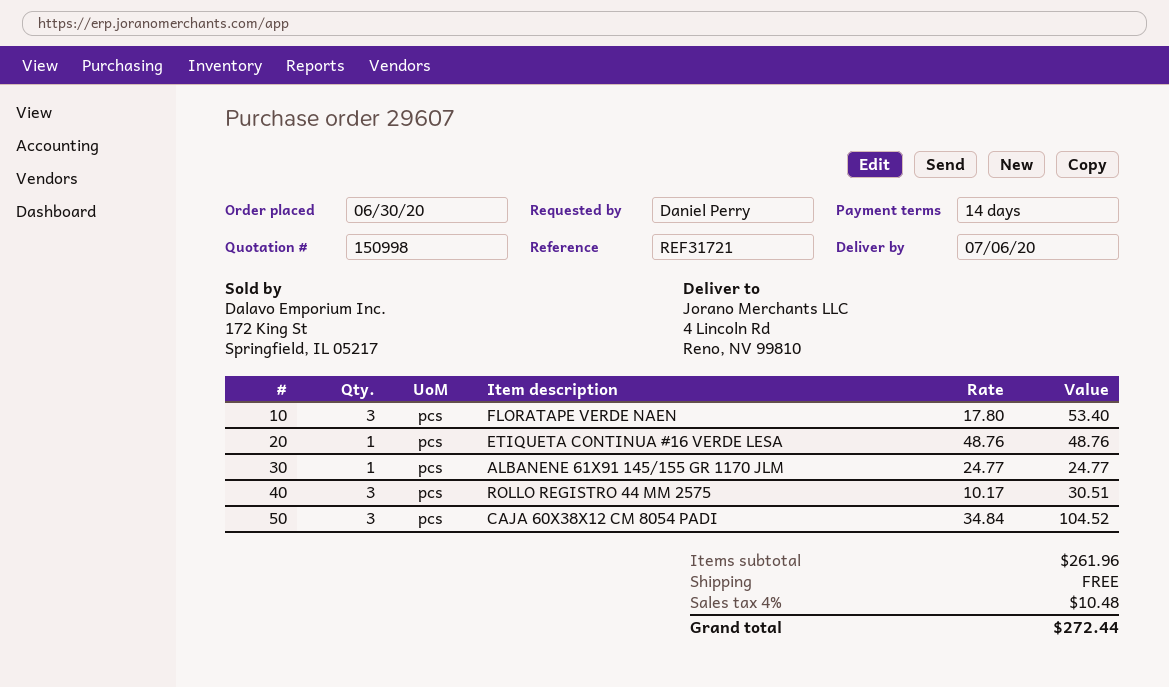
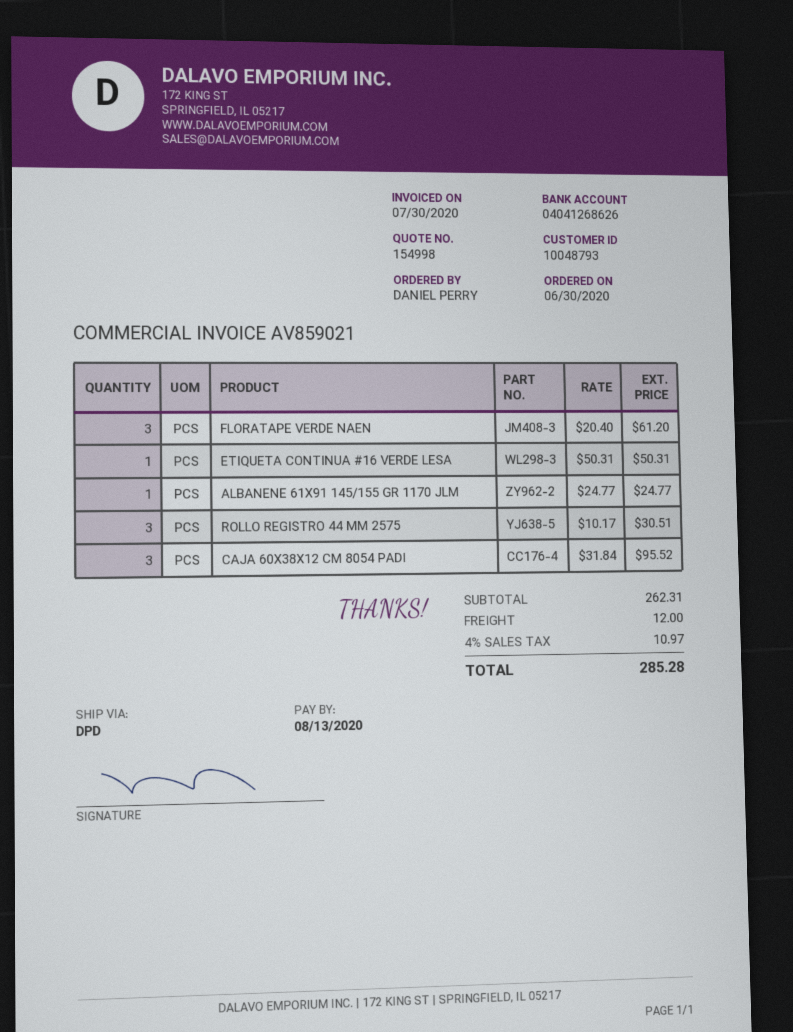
quote number: 150998 -> 154998
FLORATAPE VERDE NAEN: 3 x 17.80 = 53.40 -> 3 x 20.40 = 61.20
ETIQUETA CONTINUA #16 VERDE LESA: 1 x 48.76 = 48.76 -> 1 x 50.31 = 50.31
CAJA 60X38X12 CM 8054 PADI: 3 x 34.84 = 104.52 -> 3 x 31.84 = 95.52
subtotal: 261.96 -> 262.31
shipping: 0.00 -> 12.00
tax: 4% = 10.48 -> 4% = 10.97
total: 272.44 -> 285.28

